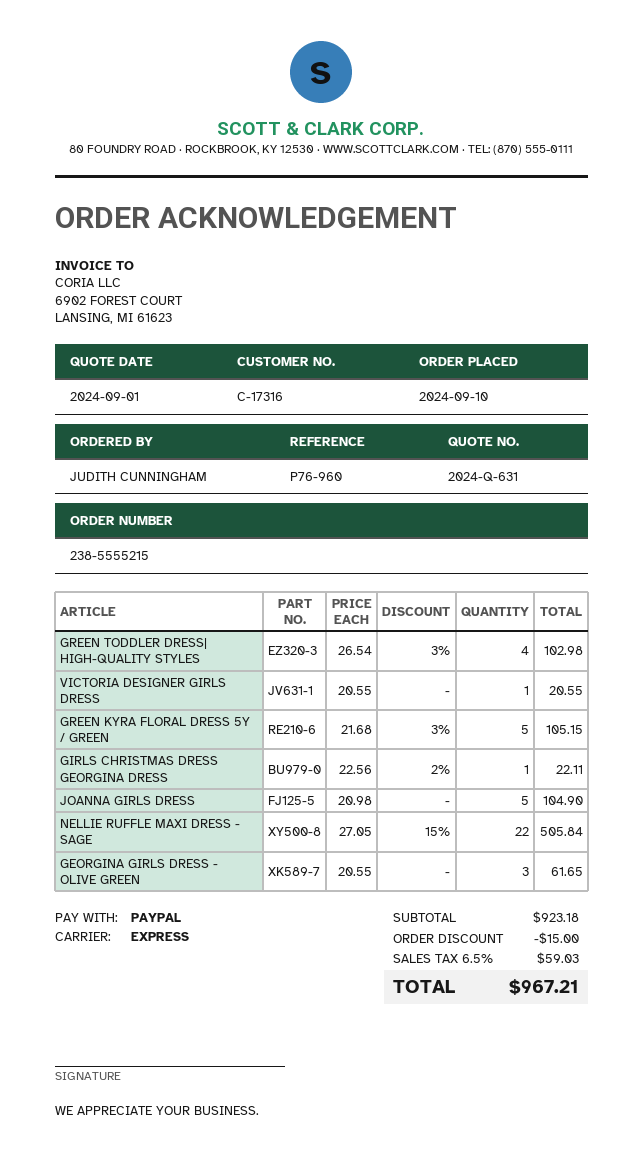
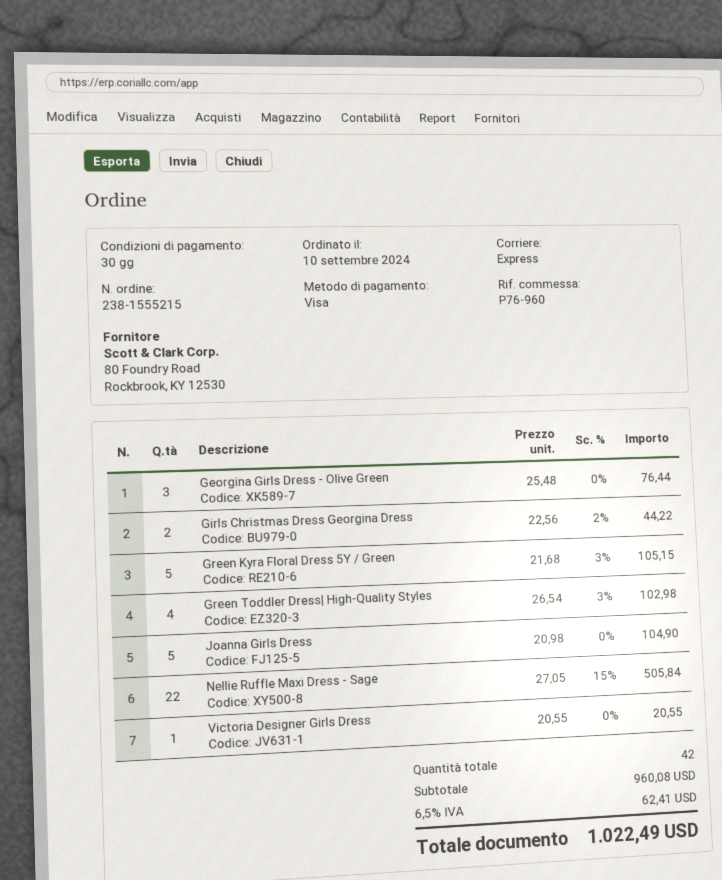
order number: 238-5555215 -> 238-1555215
payment method: PayPal -> Visa
GIRLS CHRISTMAS DRESS GEORGINA DRESS: 1 x 22.56 - 2% = 22.11 -> 2 x 22.56 - 2% = 44.22
GEORGINA GIRLS DRESS - OLIVE GREEN: 3 x 20.55 = 61.65 -> 3 x 25.48 = 76.44
subtotal: 923.18 -> 960.08
discount: 15.00 -> none
tax: 6.5% = 59.03 -> 6.5% = 62.41
total: 967.21 -> 1022.49

